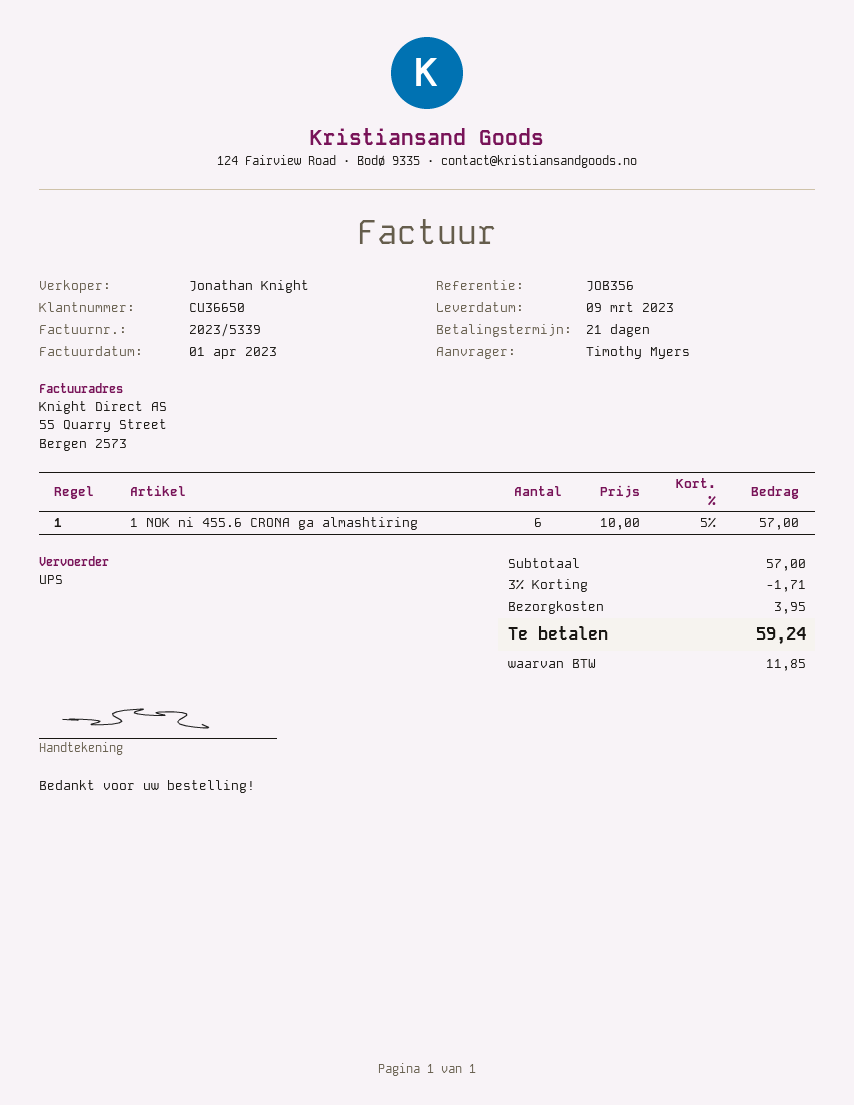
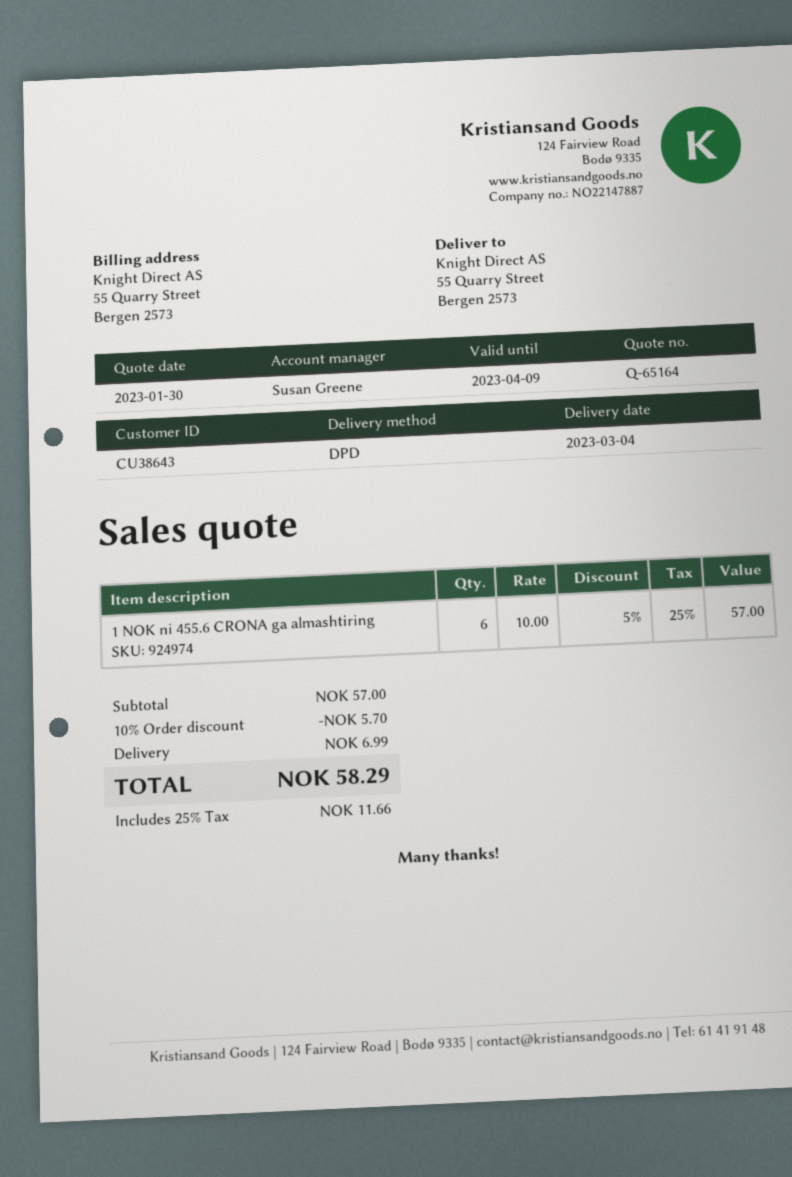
delivery date: 2023-03-09 -> 2023-03-04
customer number: CU36650 -> CU38643
sales rep: Jonathan Knight -> Susan Greene
shipping method: UPS -> DPD
discount: 3% = 1.71 -> 10% = 5.70
shipping: 3.95 -> 6.99
tax: 11.85 -> 11.66
total: 59.24 -> 58.29

